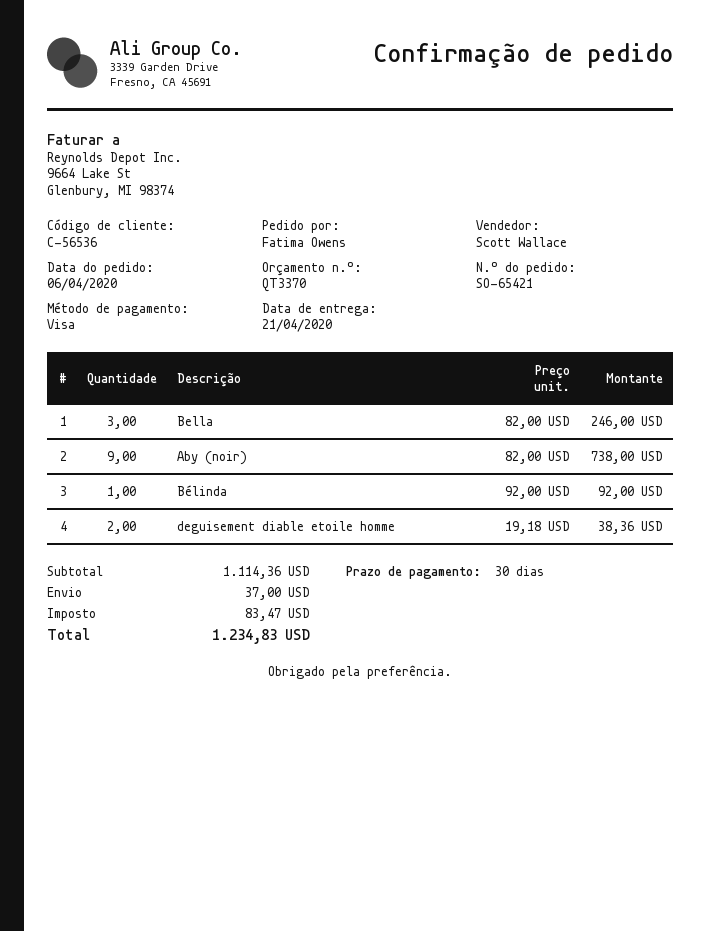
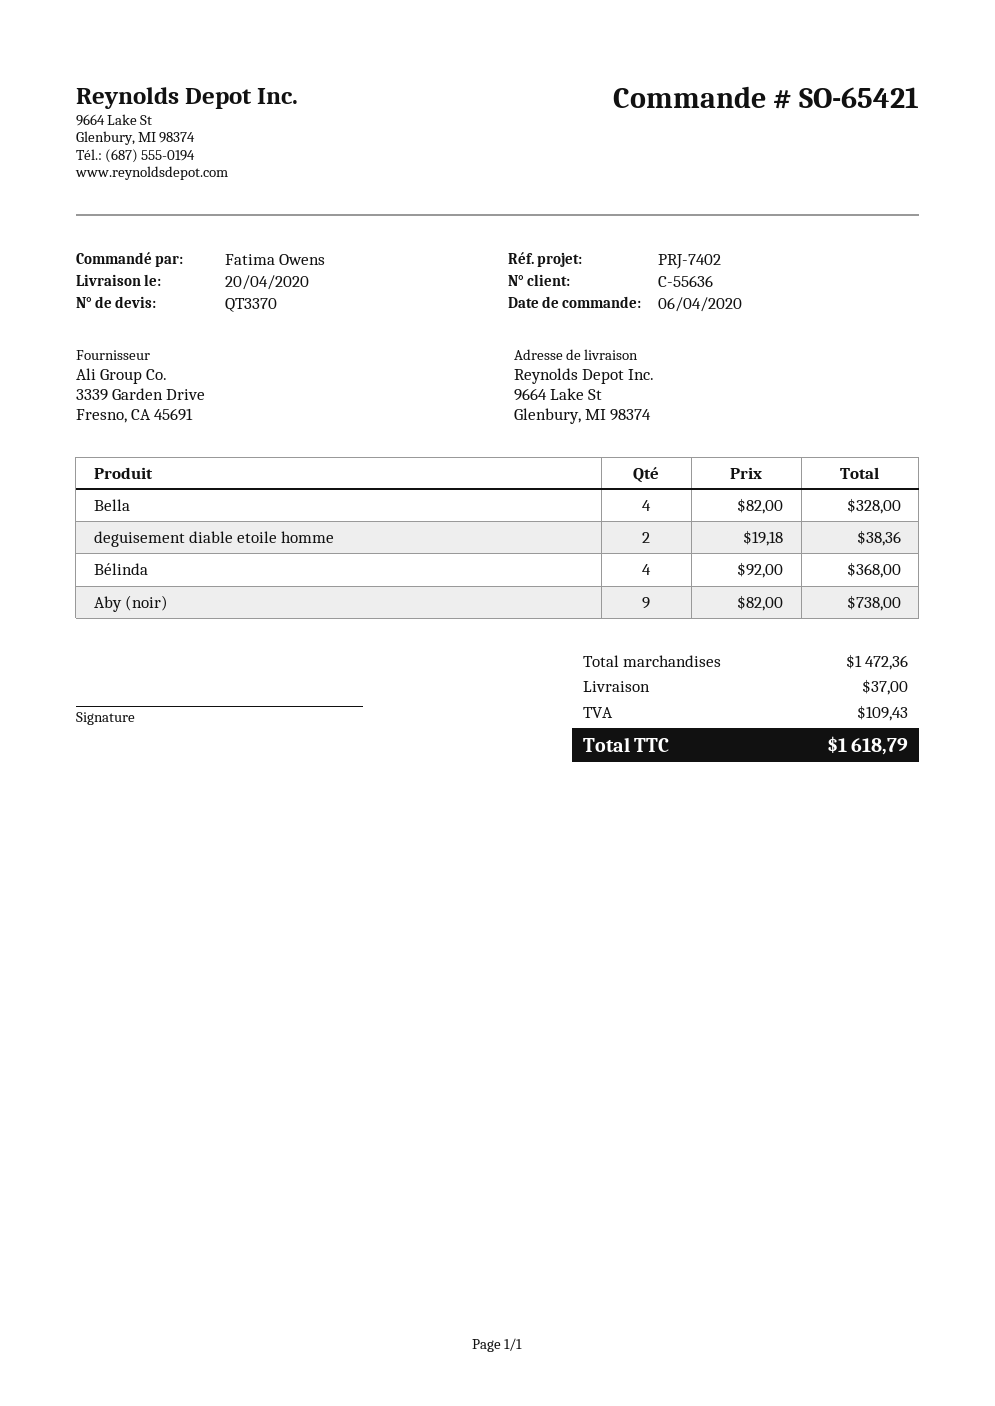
delivery date: 2020-04-21 -> 2020-04-20
customer number: C-56536 -> C-55636
Bella: 3 x 82.00 = 246.00 -> 4 x 82.00 = 328.00
Bélinda: 1 x 92.00 = 92.00 -> 4 x 92.00 = 368.00
subtotal: 1114.36 -> 1472.36
tax: 83.47 -> 109.43
total: 1234.83 -> 1618.79

